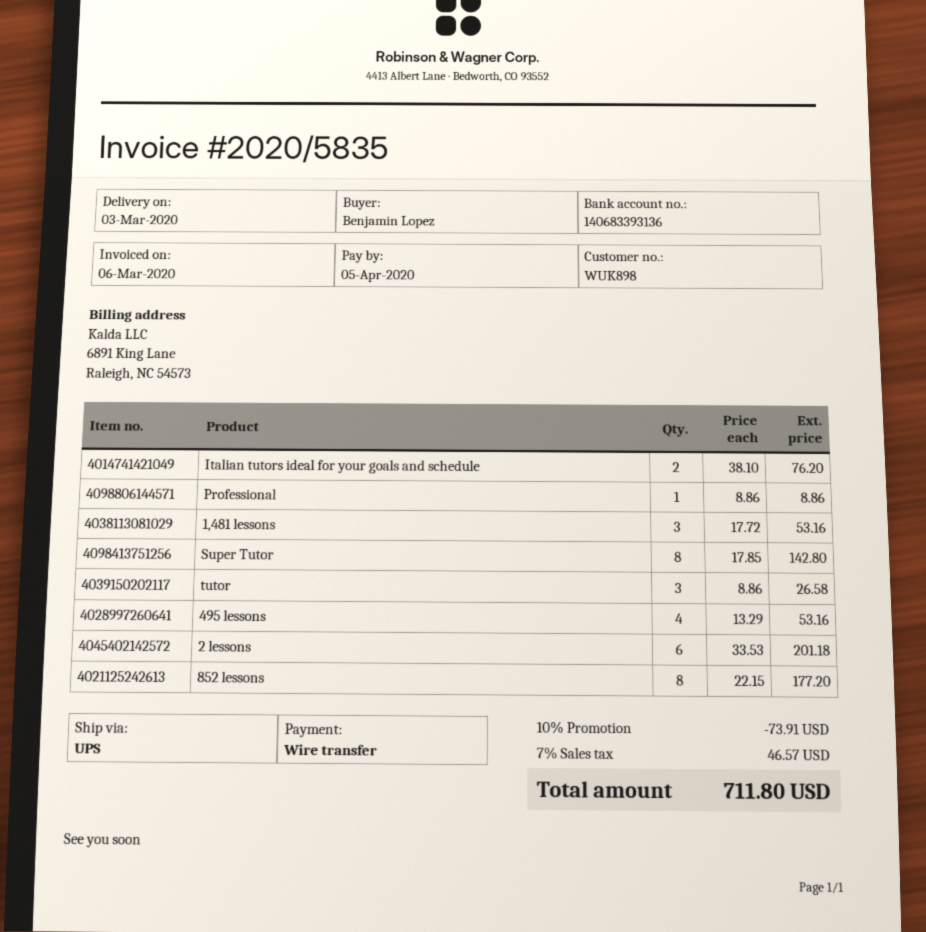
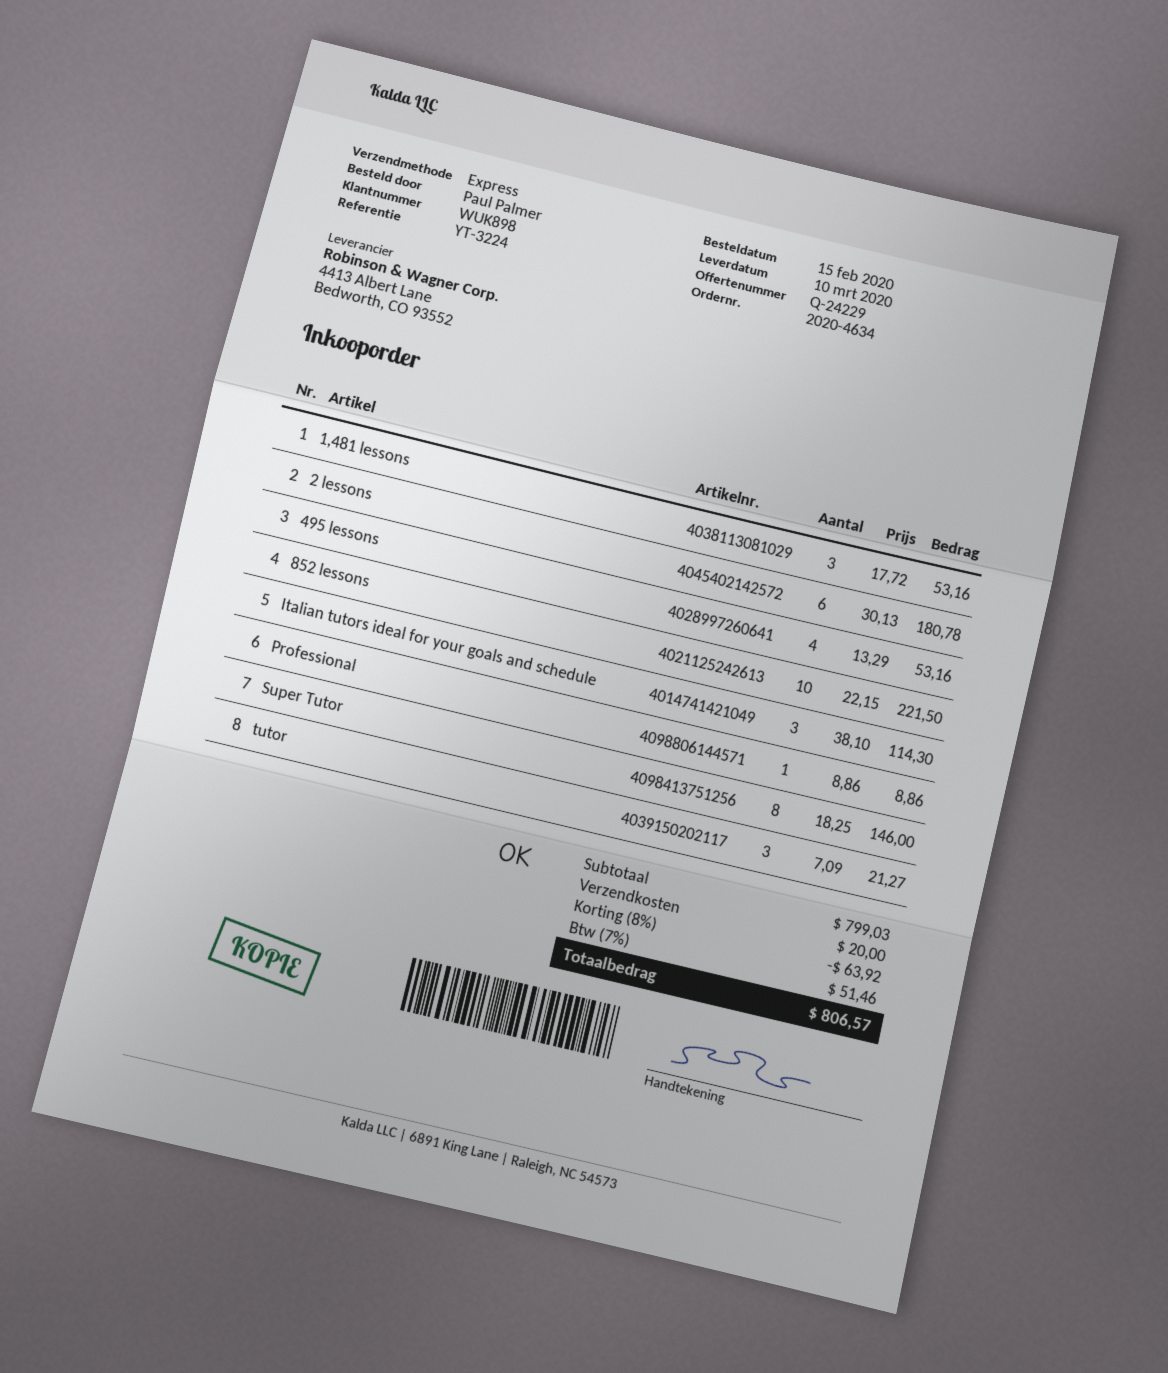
delivery date: 2020-03-03 -> 2020-03-10
ordered by: Benjamin Lopez -> Paul Palmer
shipping method: UPS -> express
Italian tutors ideal for your goals and schedule: 2 x 38.10 = 76.20 -> 3 x 38.10 = 114.30
Super Tutor: 8 x 17.85 = 142.80 -> 8 x 18.25 = 146.00
tutor: 3 x 8.86 = 26.58 -> 3 x 7.09 = 21.27
2 lessons: 6 x 33.53 = 201.18 -> 6 x 30.13 = 180.78
852 lessons: 8 x 22.15 = 177.20 -> 10 x 22.15 = 221.50
discount: 10% = 73.91 -> 8% = 63.92
shipping: none -> 20.00
tax: 7% = 46.57 -> 7% = 51.46
total: 711.80 -> 806.57

